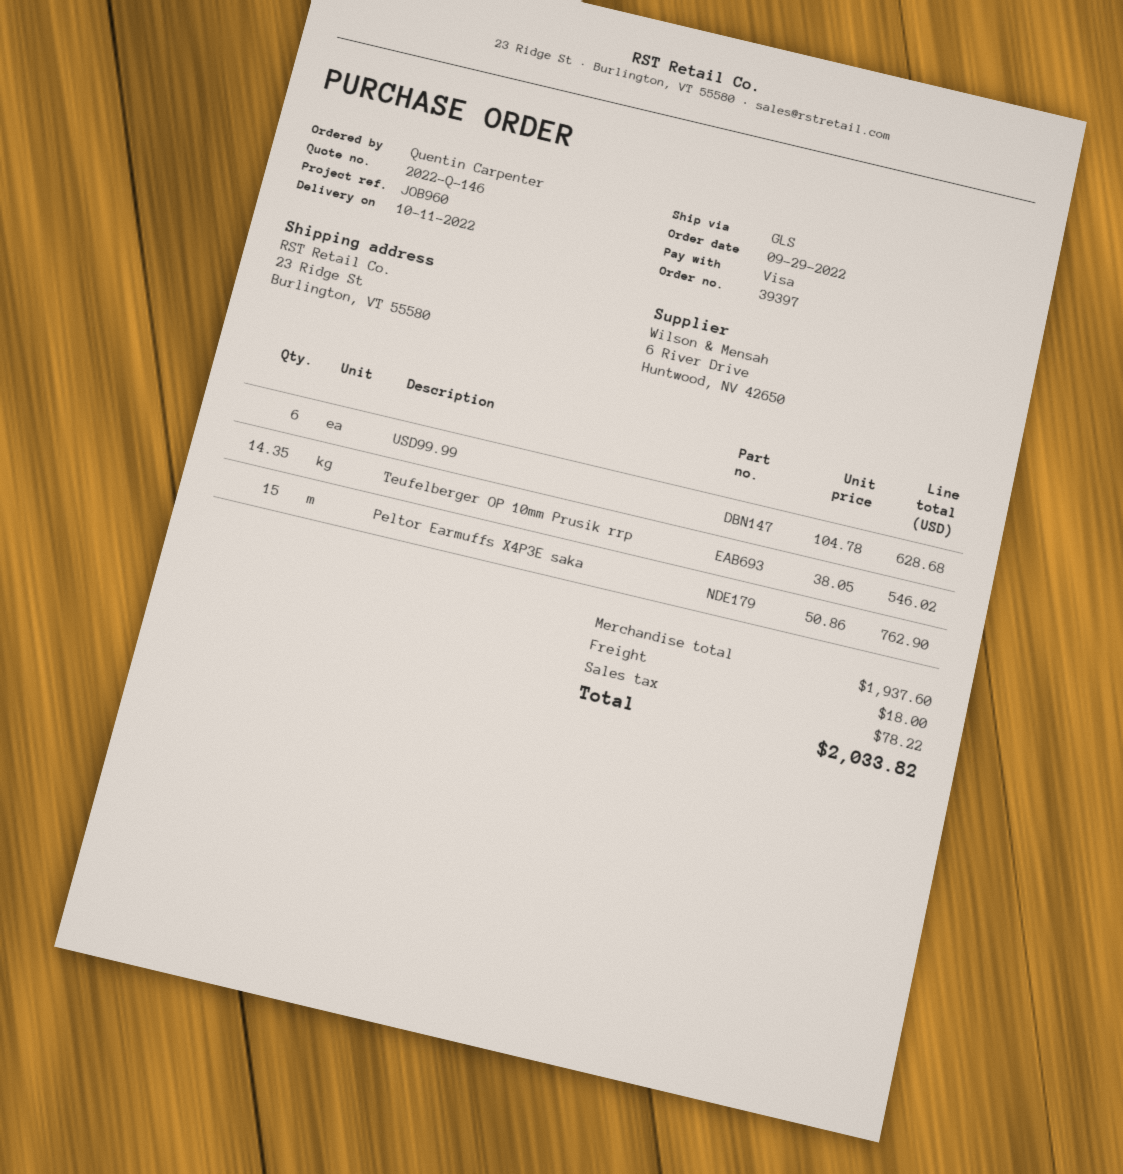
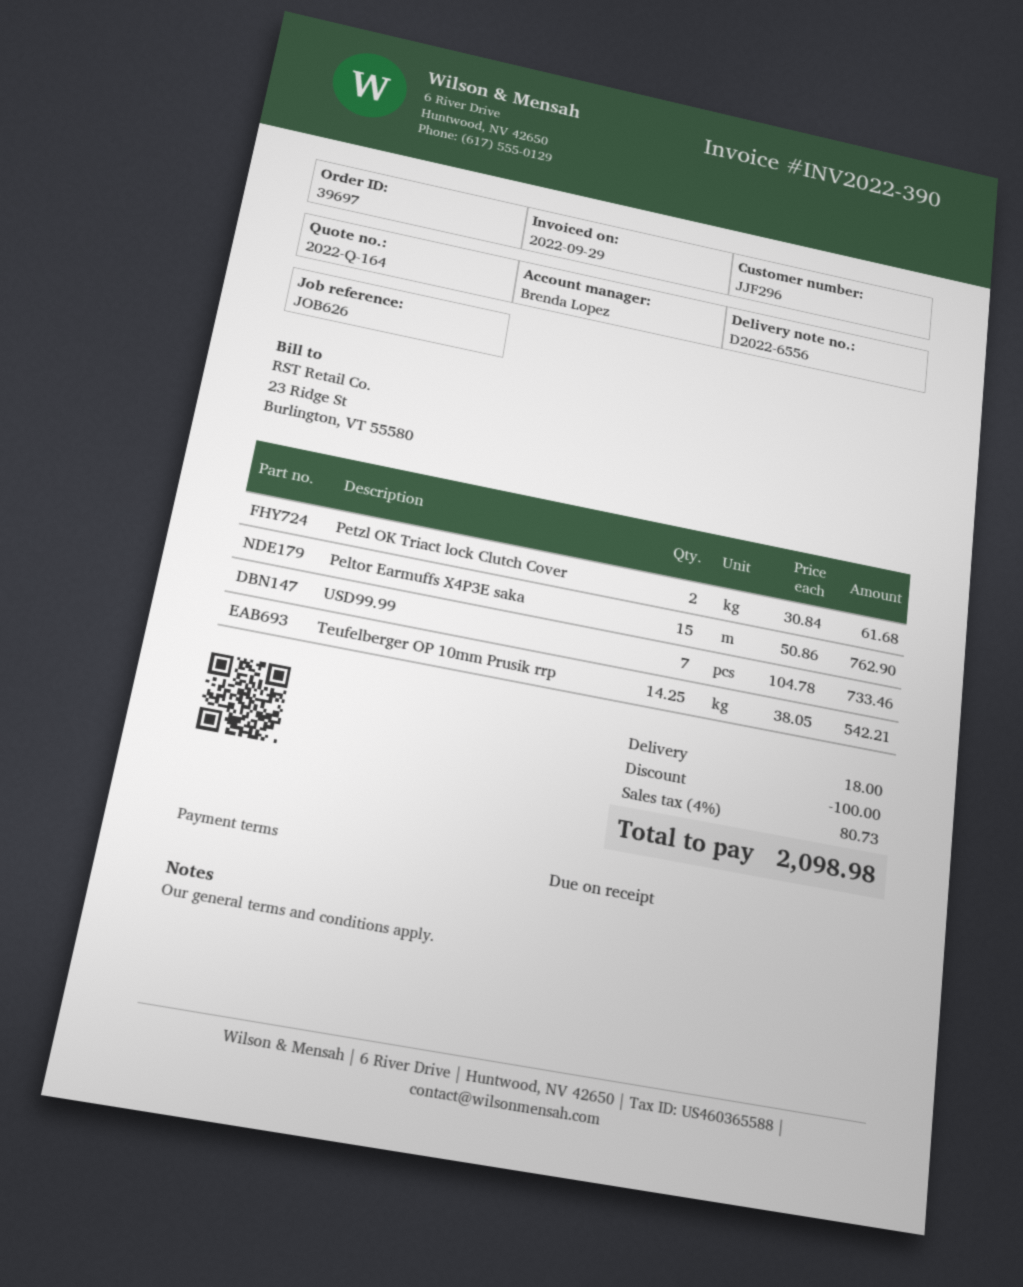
quote number: 2022-Q-146 -> 2022-Q-164
order number: 39397 -> 39697
reference: JOB960 -> JOB626
USD99.99: 6 x 104.78 = 628.68 -> 7 x 104.78 = 733.46
Teufelberger OP 10mm Prusik rrp: 14.35 x 38.05 = 546.02 -> 14.25 x 38.05 = 542.21
Petzl OK Triact lock Clutch Cover: none -> 2 x 30.84 = 61.68
discount: none -> 100.00
tax: 78.22 -> 80.73
total: 2033.82 -> 2098.98

